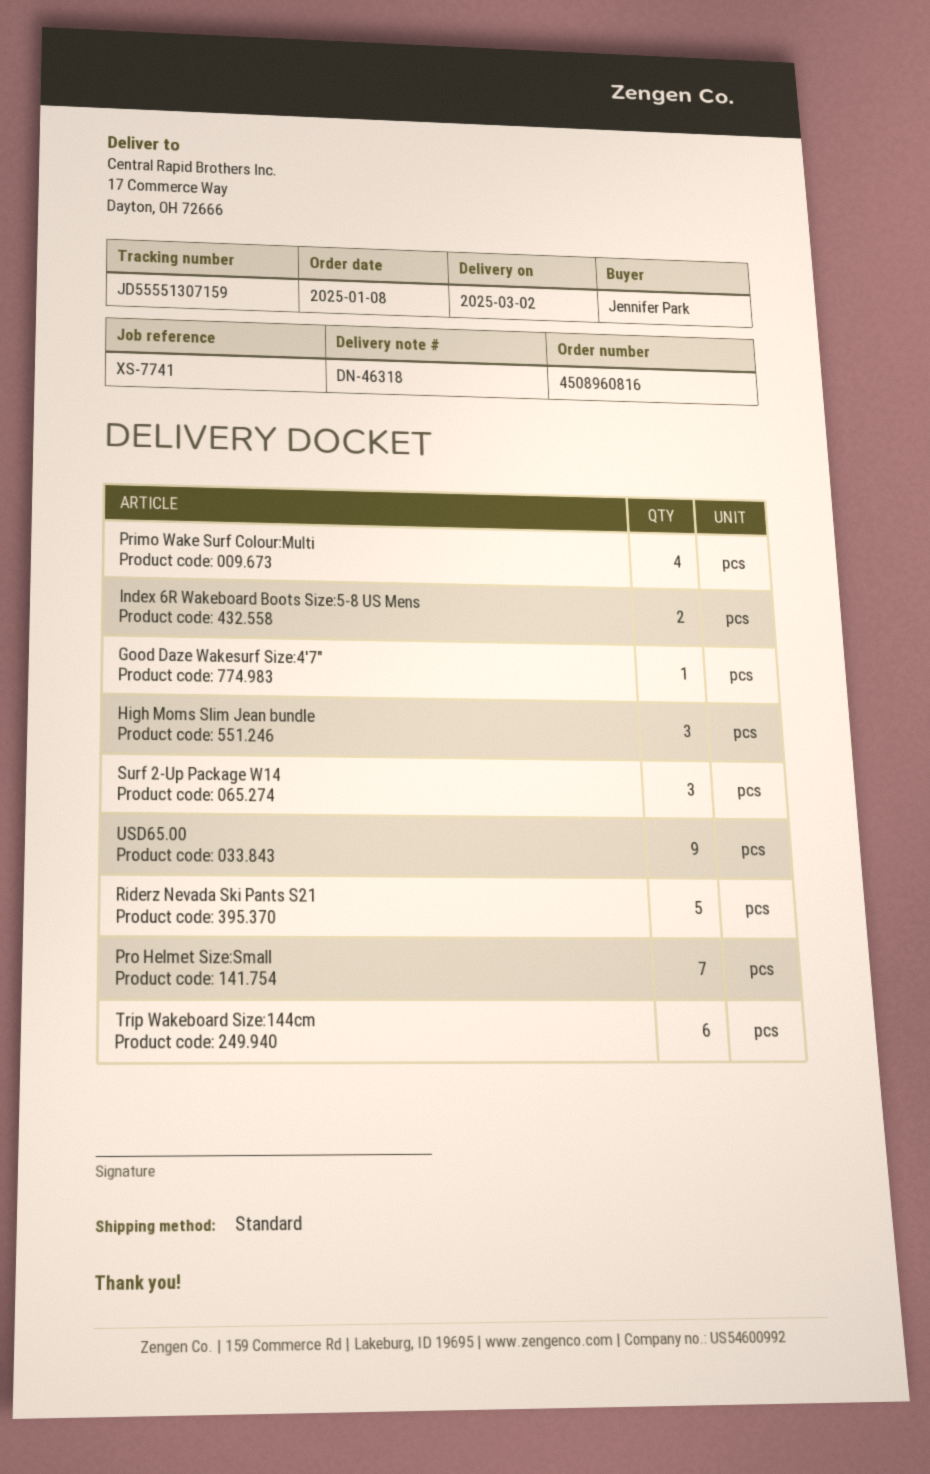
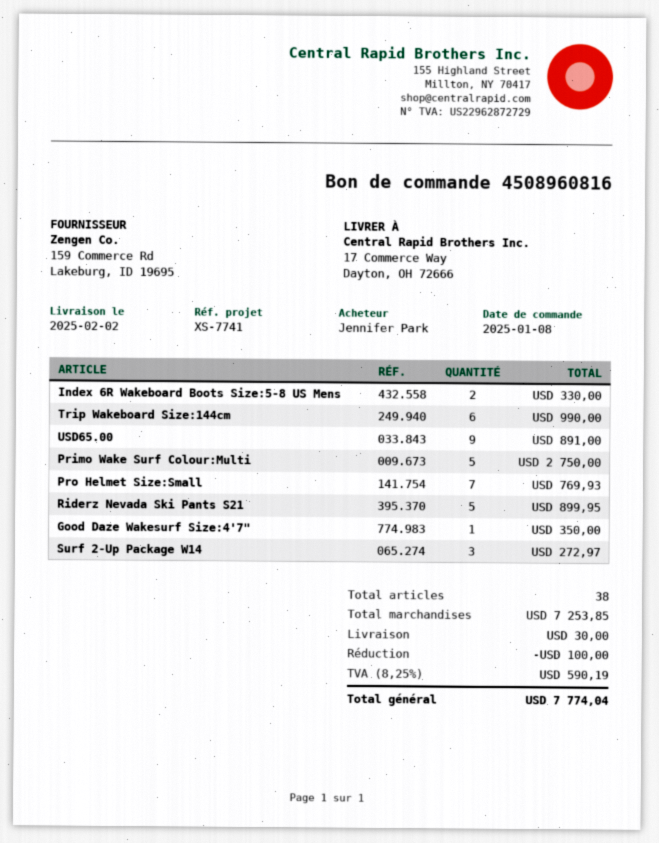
delivery date: 2025-03-02 -> 2025-02-02
Primo Wake Surf Colour:Multi: 4 -> 5
High Moms Slim Jean bundle: 3 -> none

